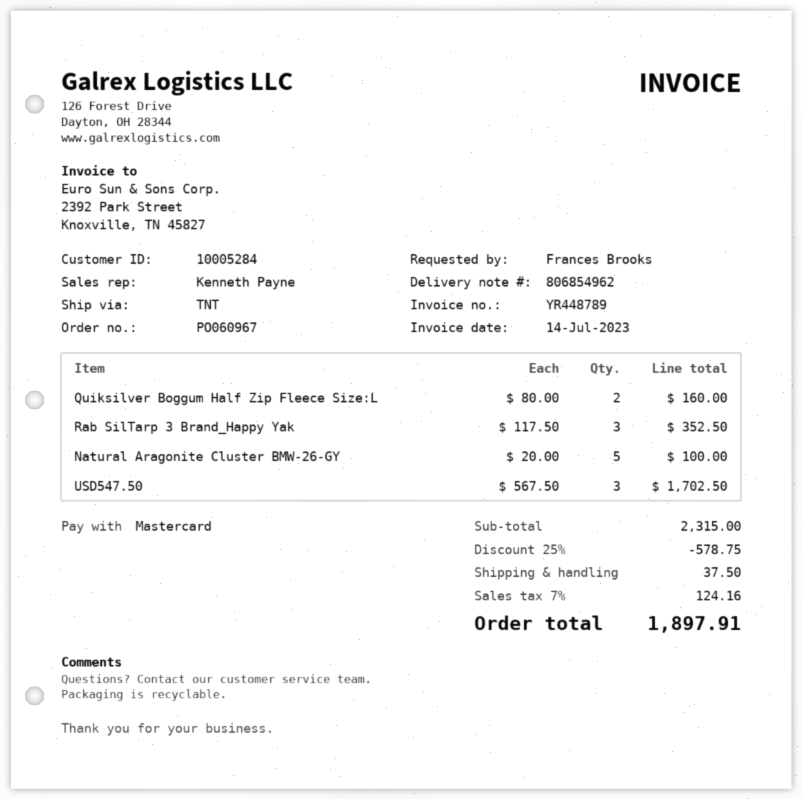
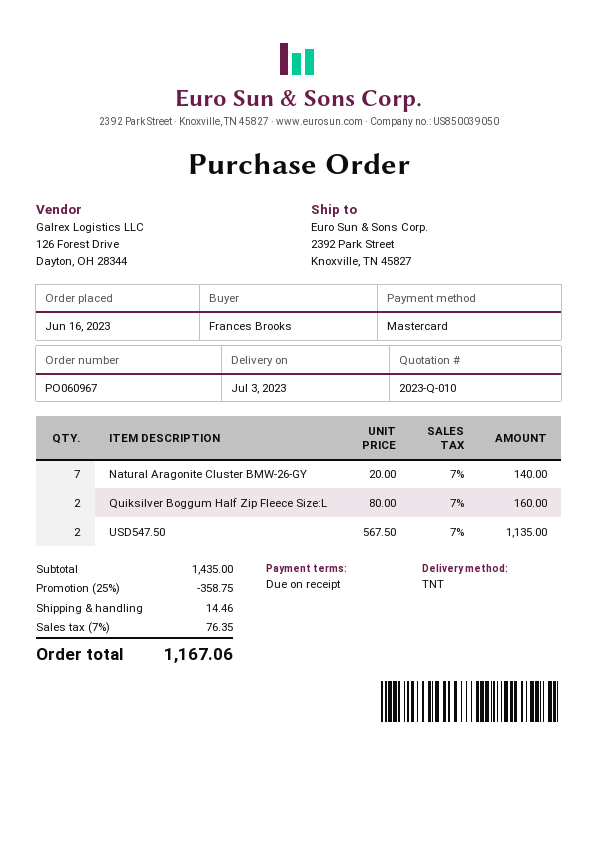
Rab SilTarp 3 Brand_Happy Yak: 3 x 117.50 = 352.50 -> none
Natural Aragonite Cluster BMW-26-GY: 5 x 20.00 = 100.00 -> 7 x 20.00 = 140.00
USD547.50: 3 x 567.50 = 1702.50 -> 2 x 567.50 = 1135.00
subtotal: 2315.00 -> 1435.00
discount: 25% = 578.75 -> 25% = 358.75
shipping: 37.50 -> 14.46
tax: 7% = 124.16 -> 7% = 76.35
total: 1897.91 -> 1167.06

